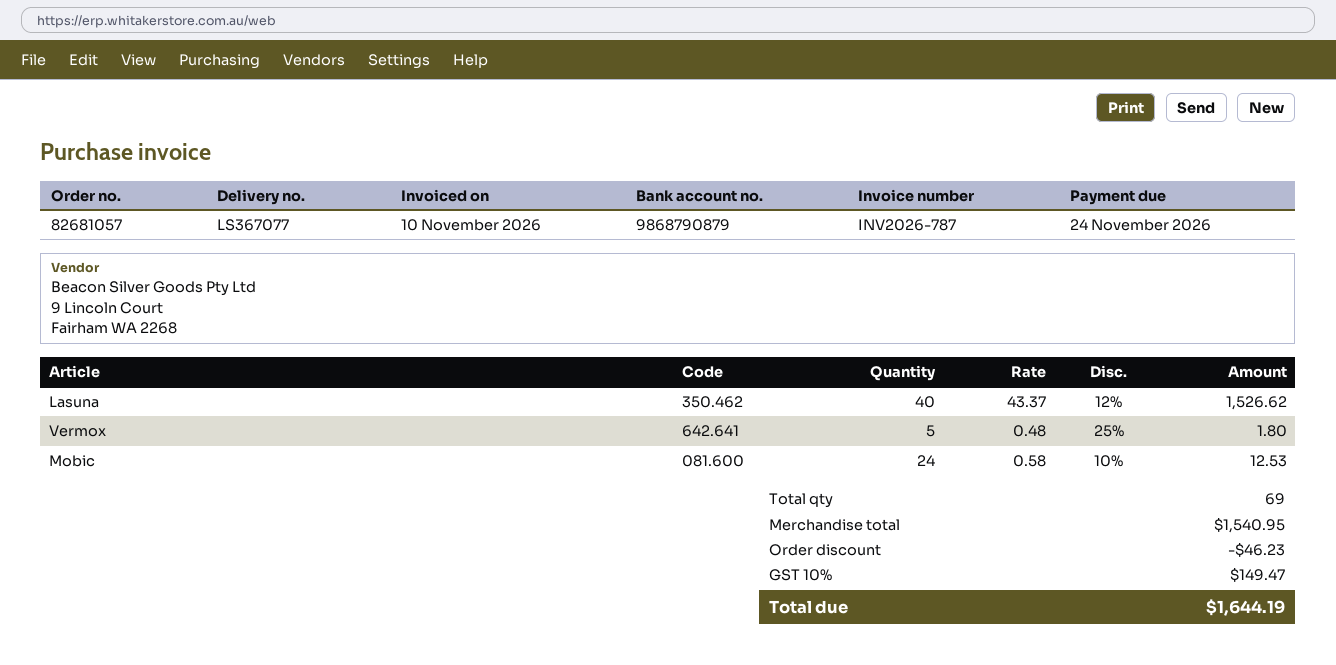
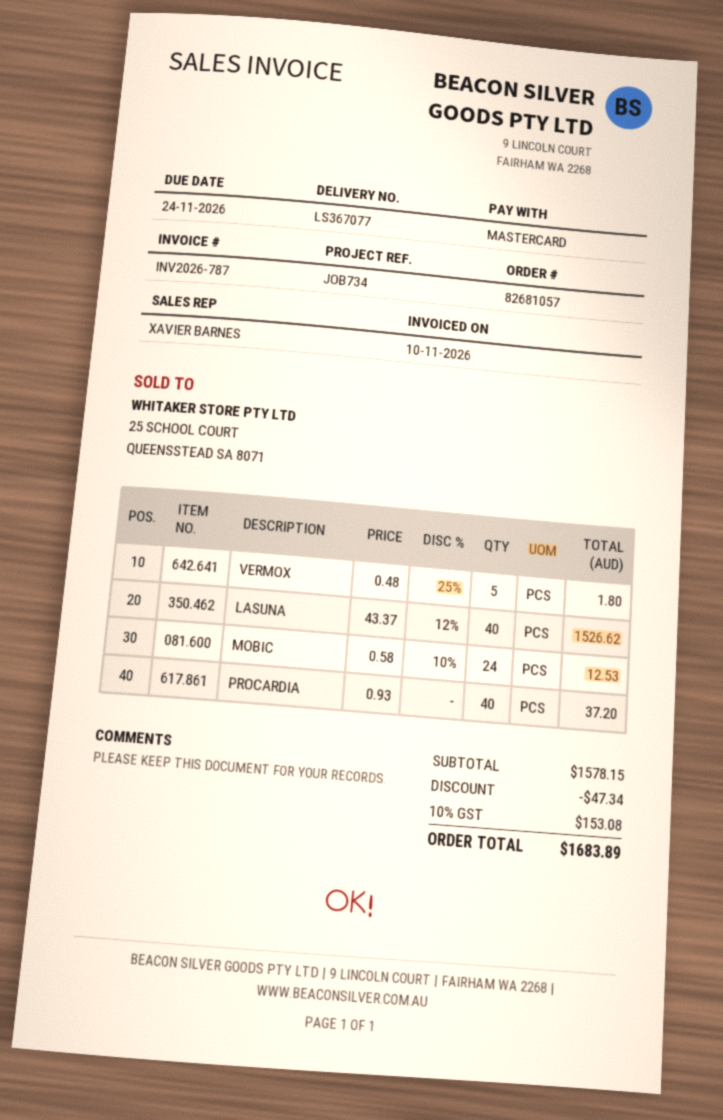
PROCARDIA: none -> 40 x 0.93 = 37.20
subtotal: 1540.95 -> 1578.15
discount: 46.23 -> 47.34
tax: 10% = 149.47 -> 10% = 153.08
total: 1644.19 -> 1683.89

